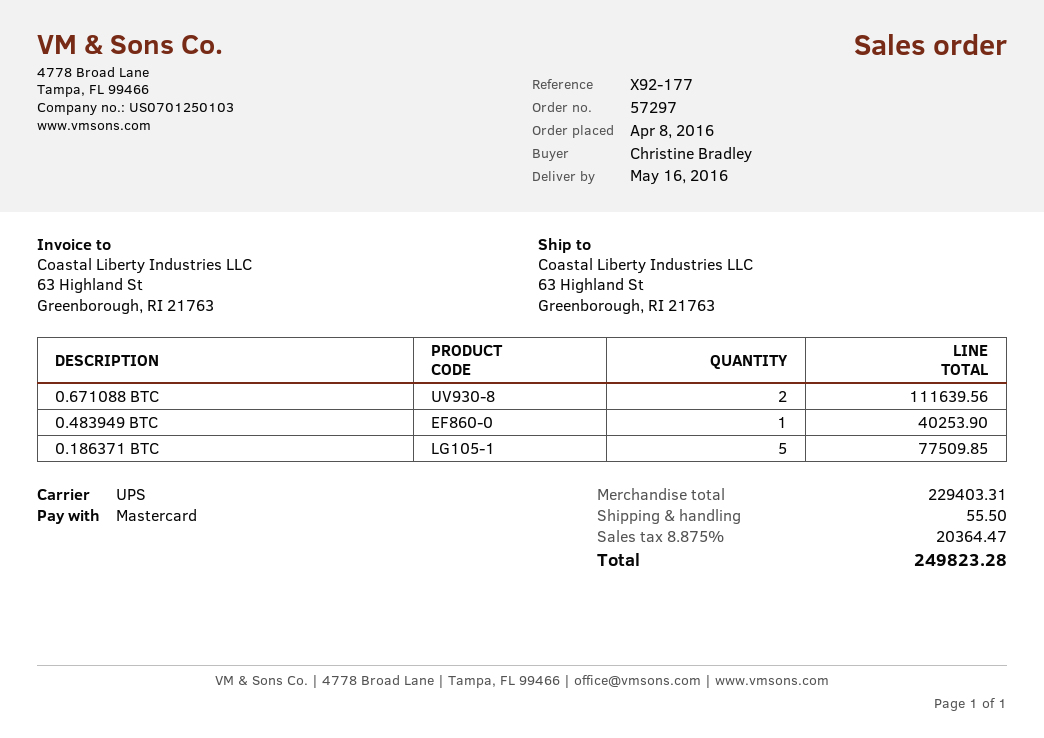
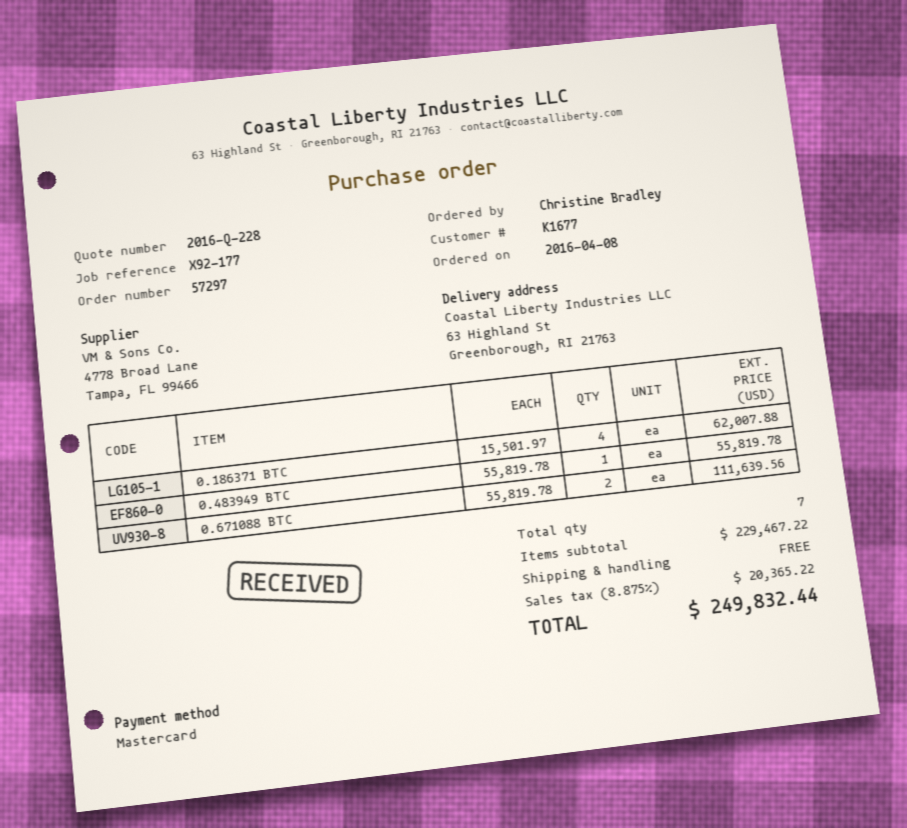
0.483949 BTC: 1 for 40253.90 -> 1 for 55819.78
0.186371 BTC: 5 for 77509.85 -> 4 for 62007.88
subtotal: 229403.31 -> 229467.22
shipping: 55.50 -> 0.00
tax: 8.875% = 20364.47 -> 8.875% = 20365.22
total: 249823.28 -> 249832.44

